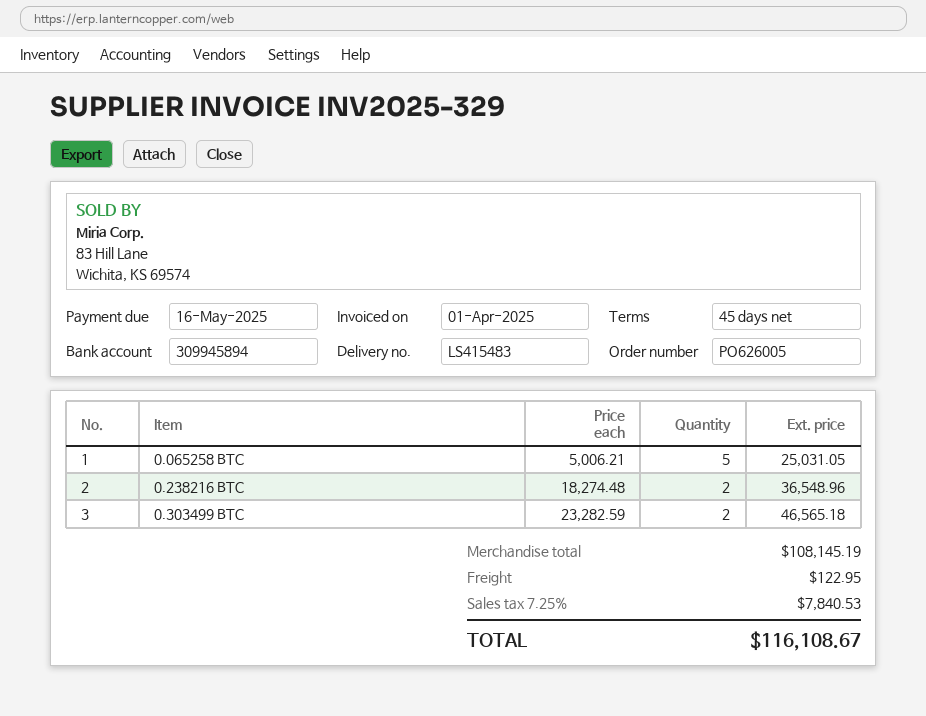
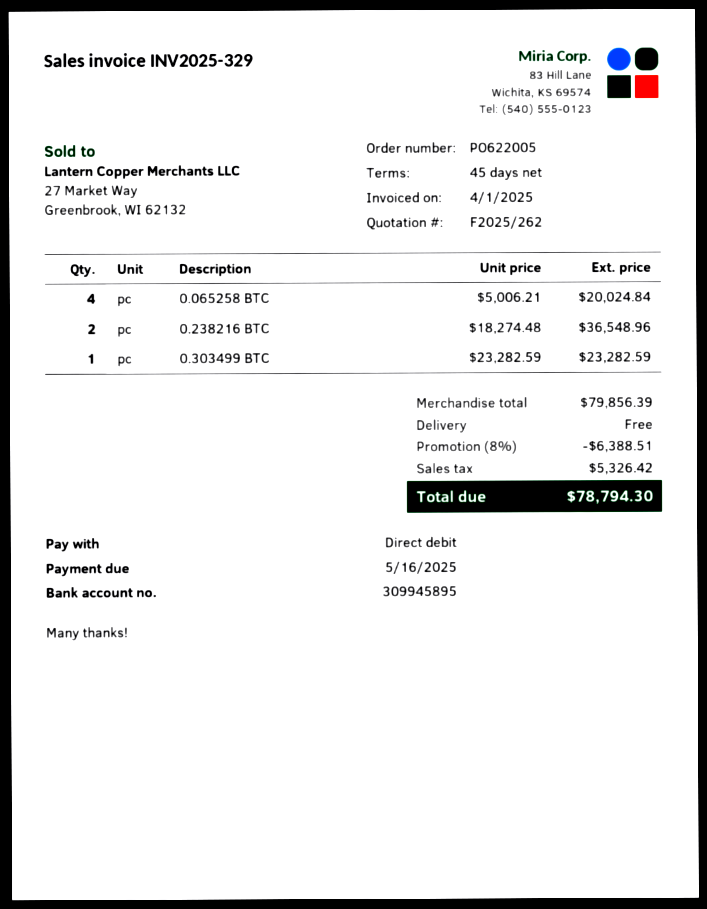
order number: PO626005 -> PO622005
bank account: 309945894 -> 309945895
0.065258 BTC: 5 x 5006.21 = 25031.05 -> 4 x 5006.21 = 20024.84
0.303499 BTC: 2 x 23282.59 = 46565.18 -> 1 x 23282.59 = 23282.59
subtotal: 108145.19 -> 79856.39
discount: none -> 8% = 6388.51
shipping: 122.95 -> 0.00
tax: 7840.53 -> 5326.42
total: 116108.67 -> 78794.30

